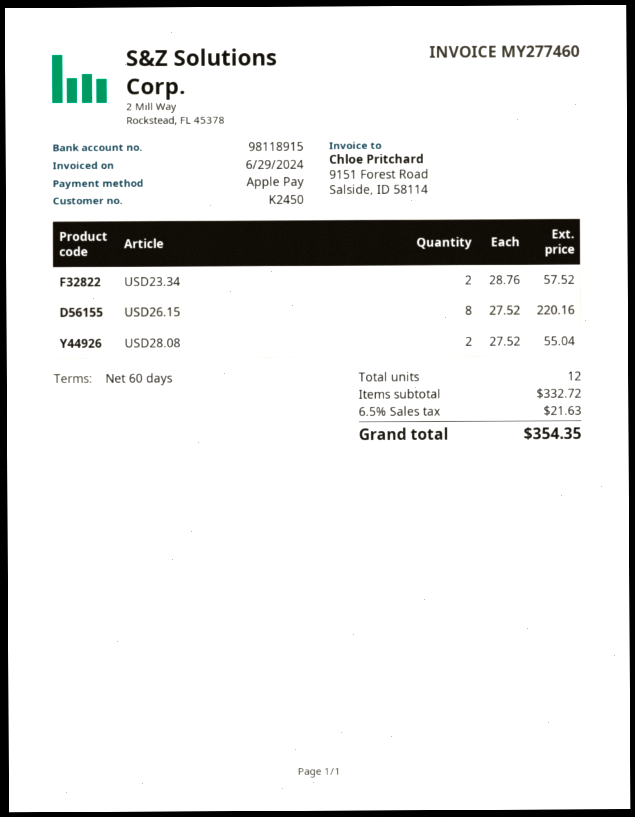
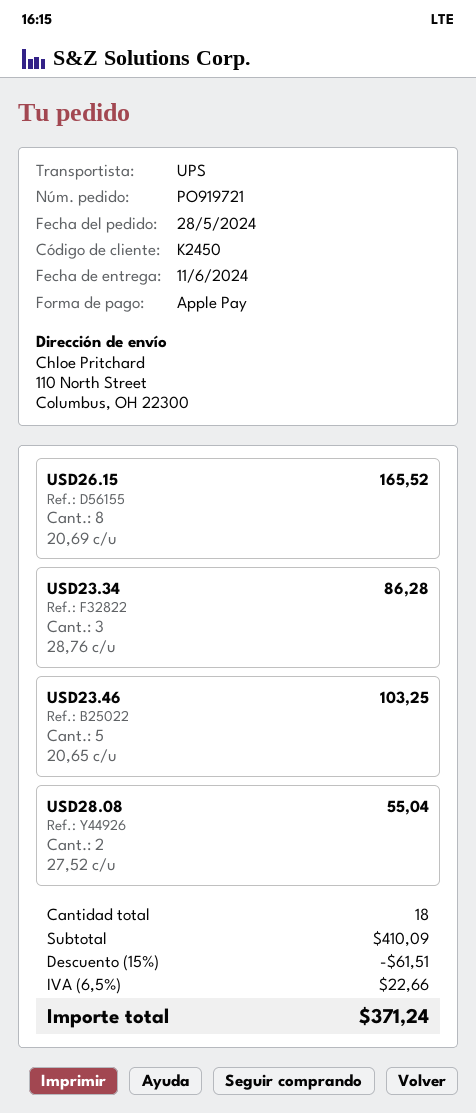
USD23.34: 2 x 28.76 = 57.52 -> 3 x 28.76 = 86.28
USD26.15: 8 x 27.52 = 220.16 -> 8 x 20.69 = 165.52
USD23.46: none -> 5 x 20.65 = 103.25
total quantity: 12 -> 18
subtotal: 332.72 -> 410.09
discount: none -> 15% = 61.51
tax: 6.5% = 21.63 -> 6.5% = 22.66
total: 354.35 -> 371.24

